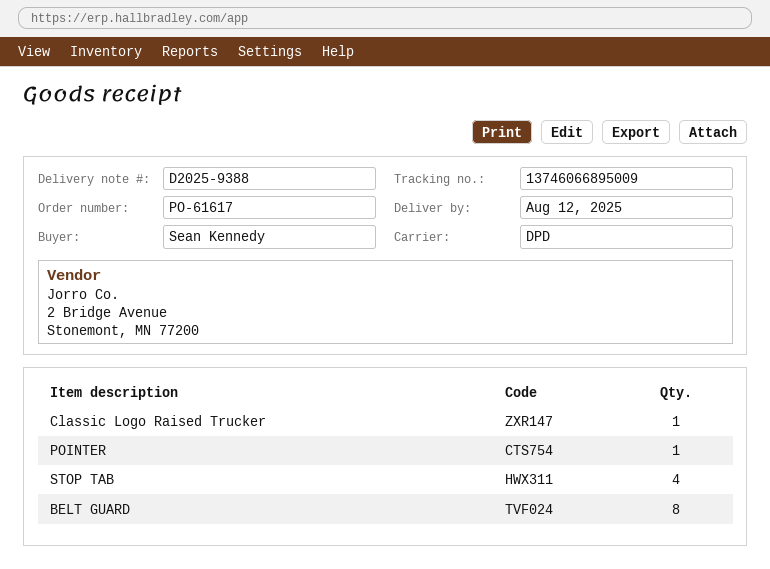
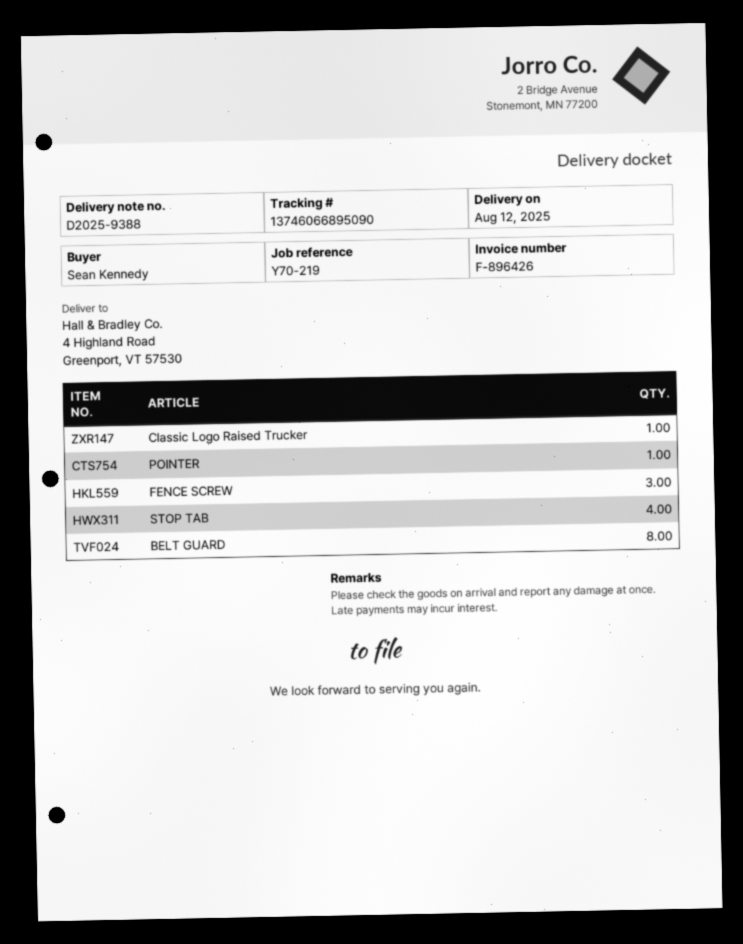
tracking number: 13746066895009 -> 13746066895090
FENCE SCREW: none -> 3

